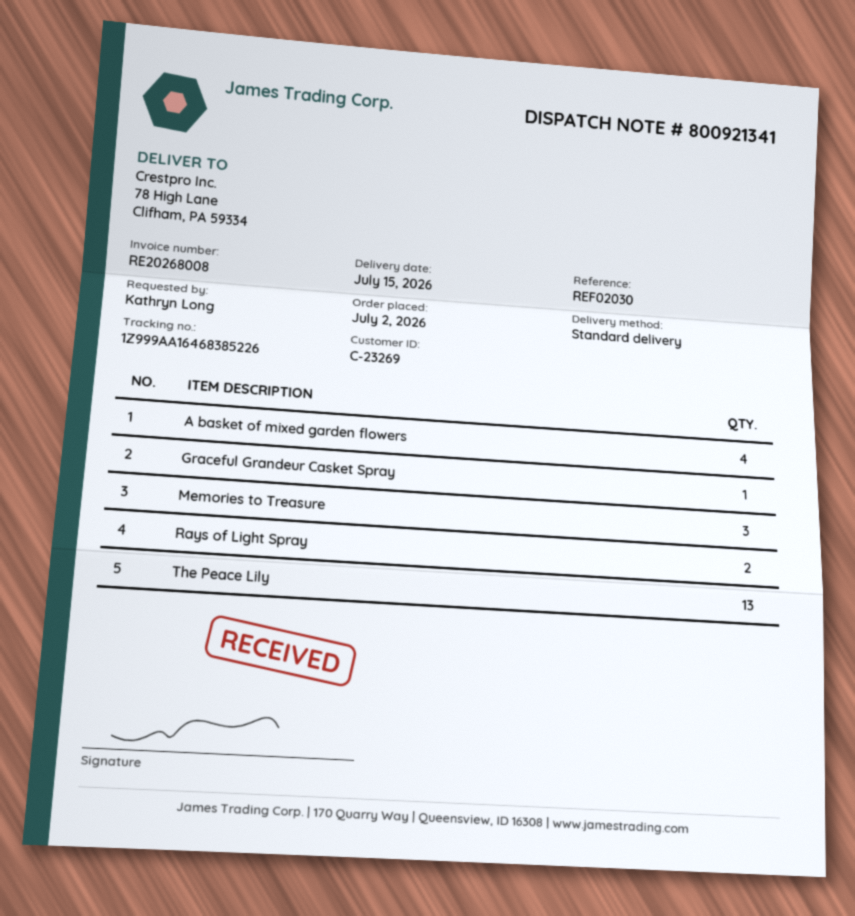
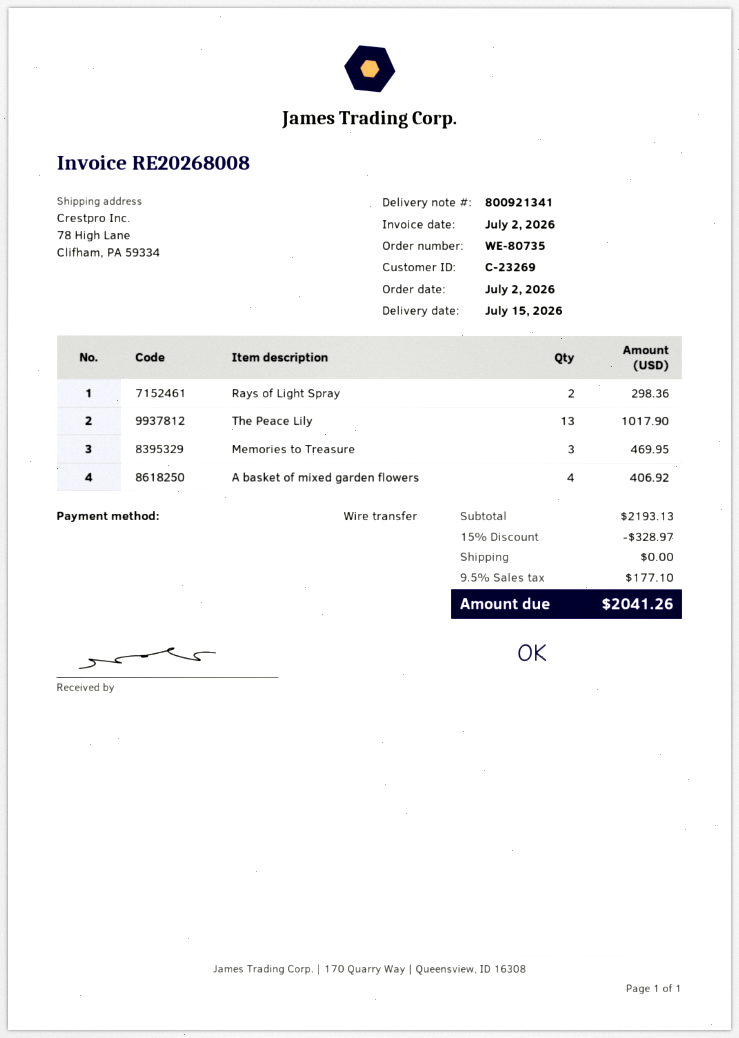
Graceful Grandeur Casket Spray: 1 -> none

